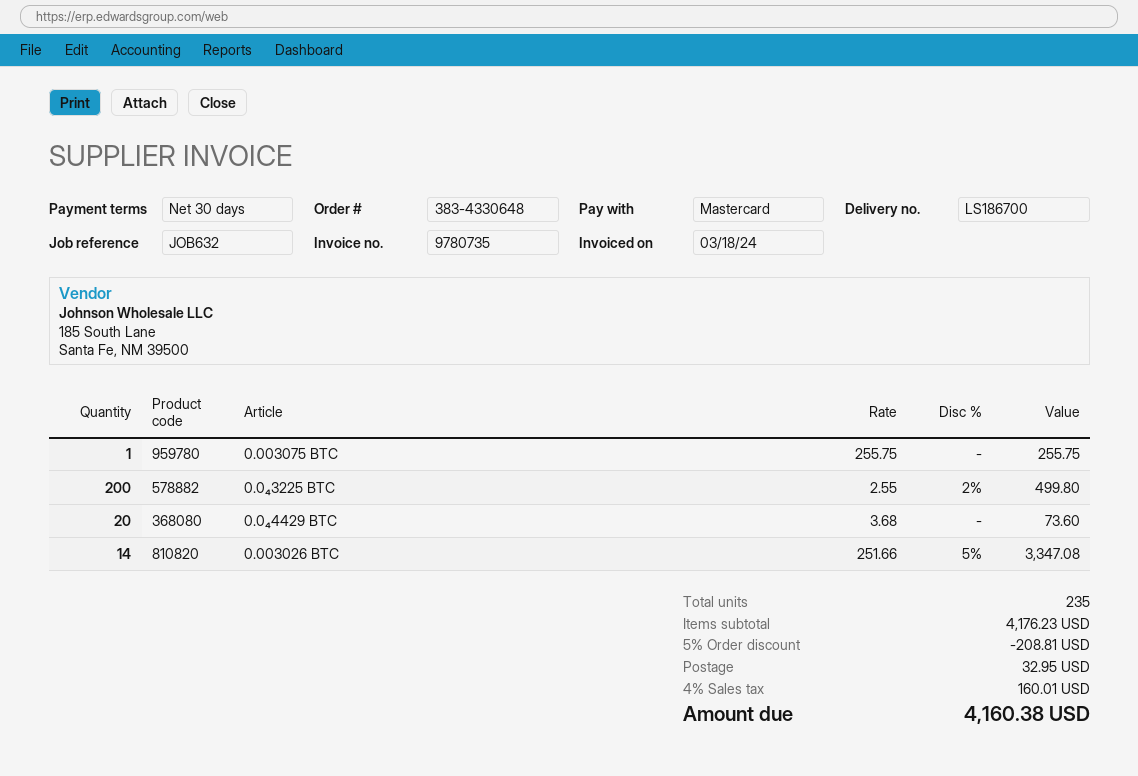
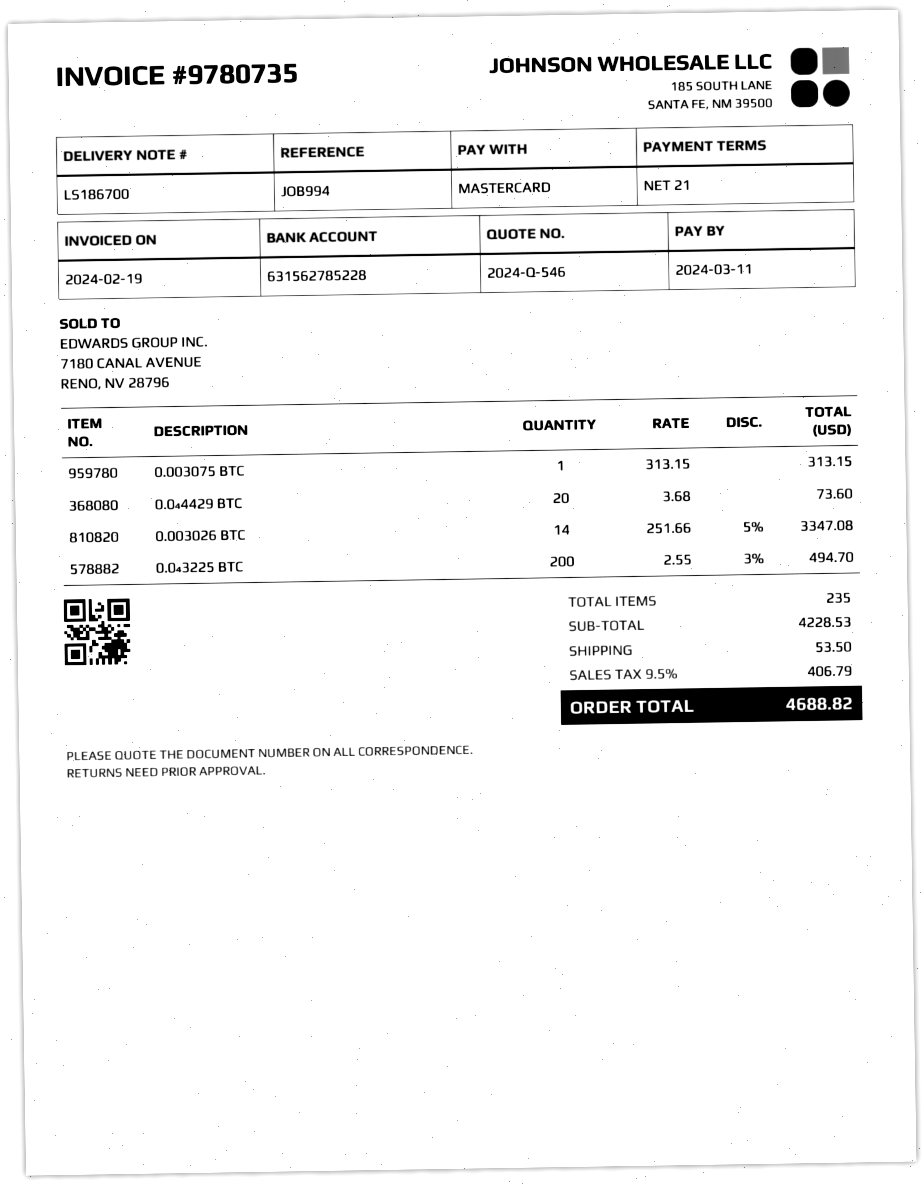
invoice date: 2024-03-18 -> 2024-02-19
payment terms: 30 days -> 21 days
reference: JOB632 -> JOB994
0.003075 BTC: 1 x 255.75 = 255.75 -> 1 x 313.15 = 313.15
0.0₄3225 BTC: 200 x 2.55 - 2% = 499.80 -> 200 x 2.55 - 3% = 494.70
subtotal: 4176.23 -> 4228.53
discount: 5% = 208.81 -> none
shipping: 32.95 -> 53.50
tax: 4% = 160.01 -> 9.5% = 406.79
total: 4160.38 -> 4688.82

